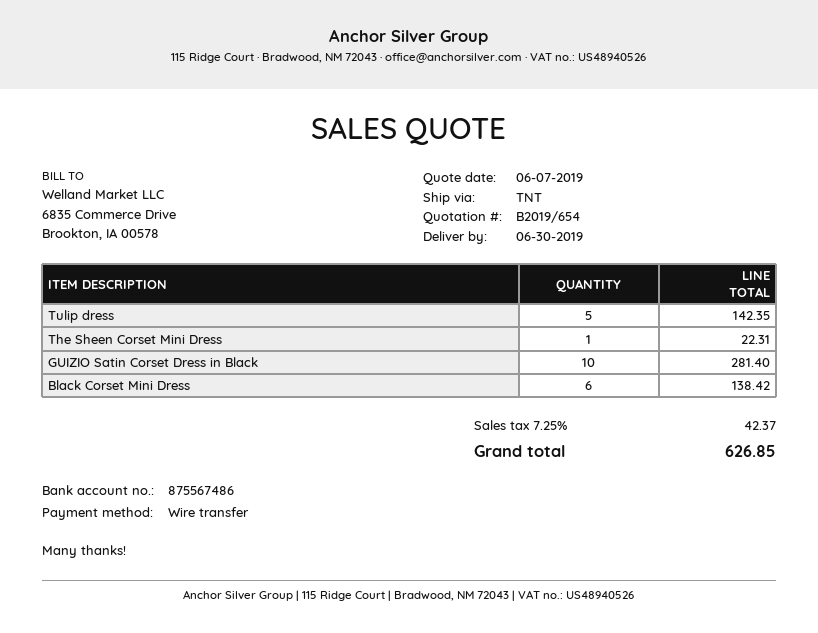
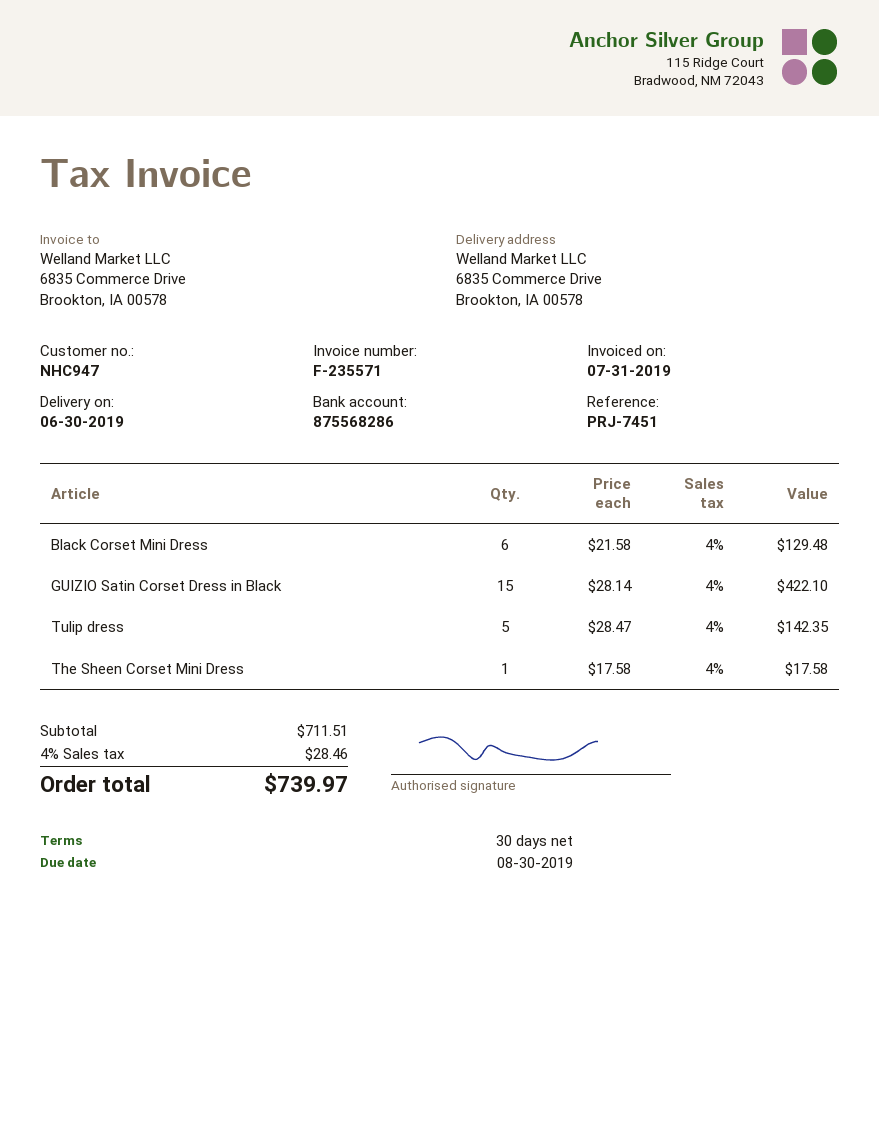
bank account: 875567486 -> 875568286
The Sheen Corset Mini Dress: 1 for 22.31 -> 1 for 17.58
GUIZIO Satin Corset Dress in Black: 10 for 281.40 -> 15 for 422.10
Black Corset Mini Dress: 6 for 138.42 -> 6 for 129.48
tax: 7.25% = 42.37 -> 4% = 28.46
total: 626.85 -> 739.97

